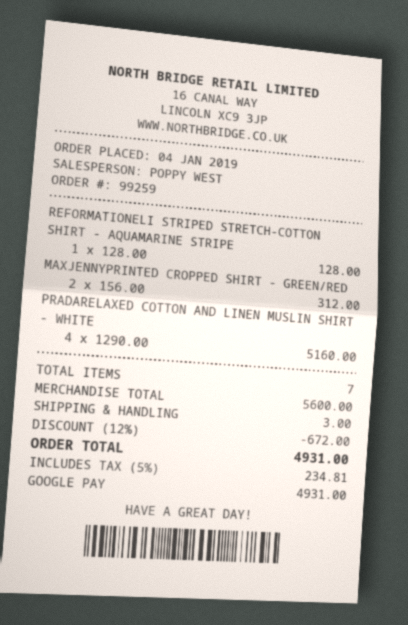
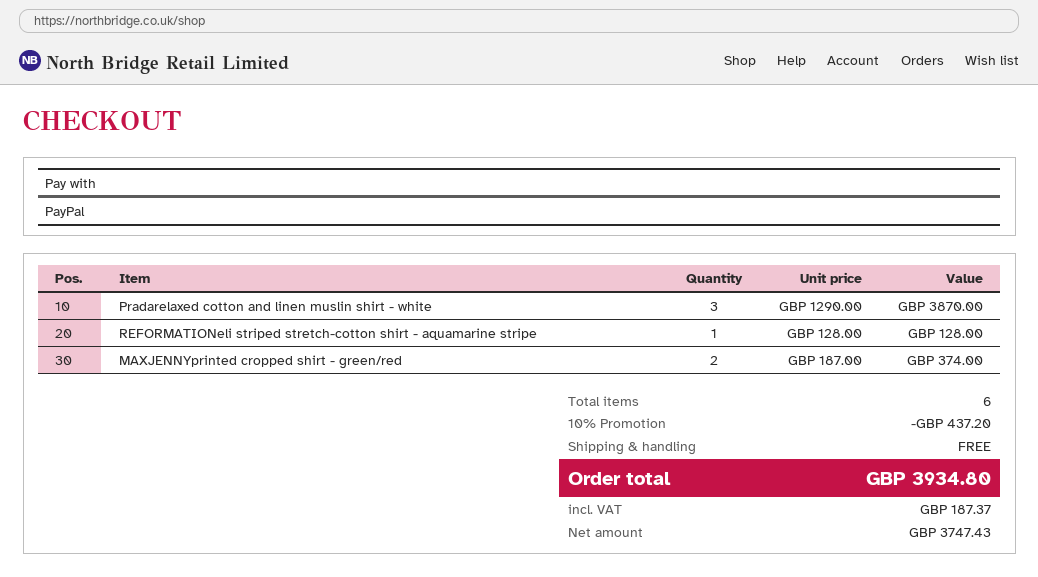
payment method: Google Pay -> PayPal
MAXJENNYPRINTED CROPPED SHIRT - GREEN/RED: 2 x 156.00 = 312.00 -> 2 x 187.00 = 374.00
PRADARELAXED COTTON AND LINEN MUSLIN SHIRT - WHITE: 4 x 1290.00 = 5160.00 -> 3 x 1290.00 = 3870.00
total quantity: 7 -> 6
discount: 12% = 672.00 -> 10% = 437.20
shipping: 3.00 -> 0.00
tax: 234.81 -> 187.37
total: 4931.00 -> 3934.80

